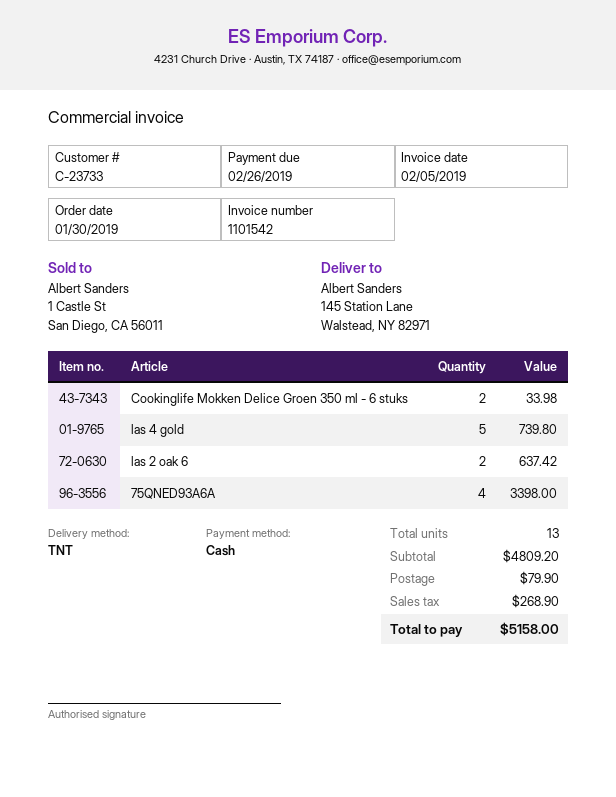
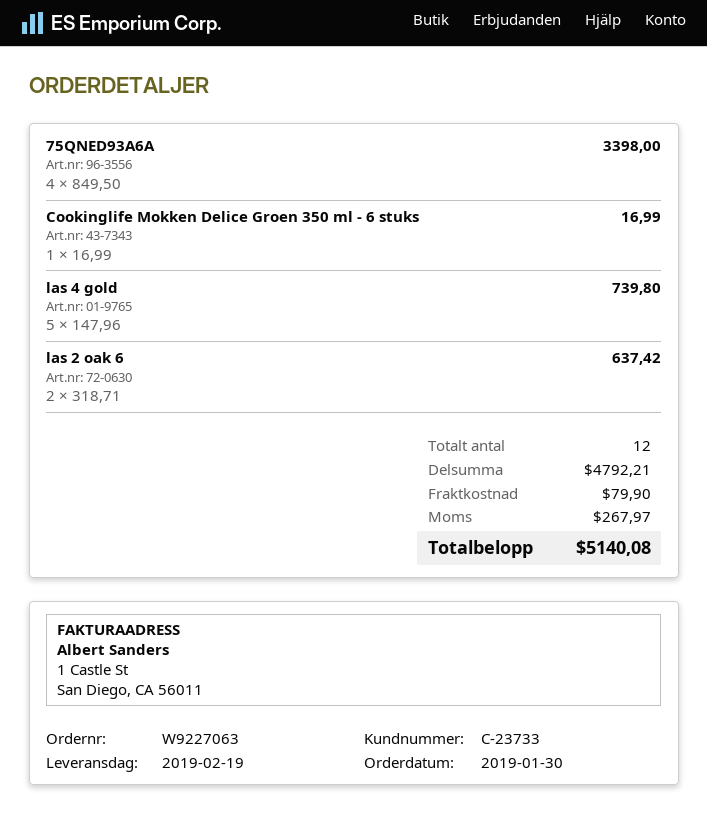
Cookinglife Mokken Delice Groen 350 ml - 6 stuks: 2 for 33.98 -> 1 for 16.99
total quantity: 13 -> 12
subtotal: 4809.20 -> 4792.21
tax: 268.90 -> 267.97
total: 5158.00 -> 5140.08

